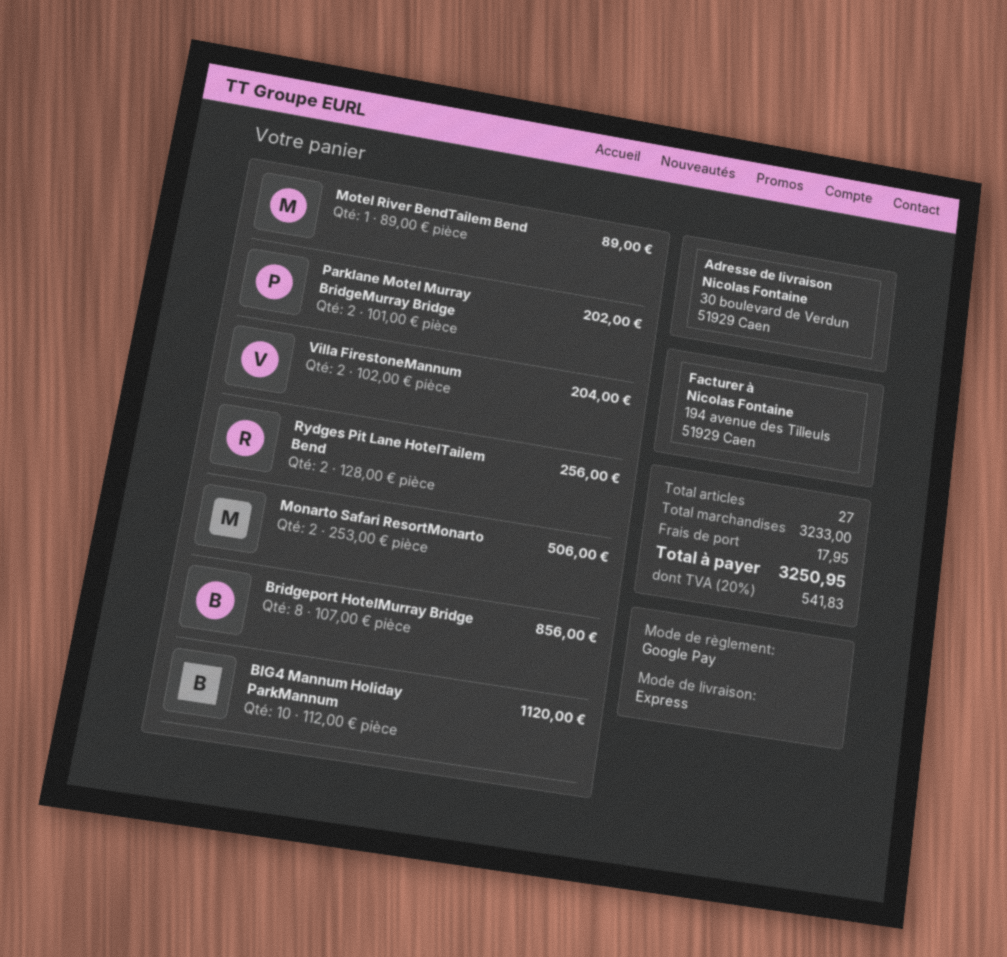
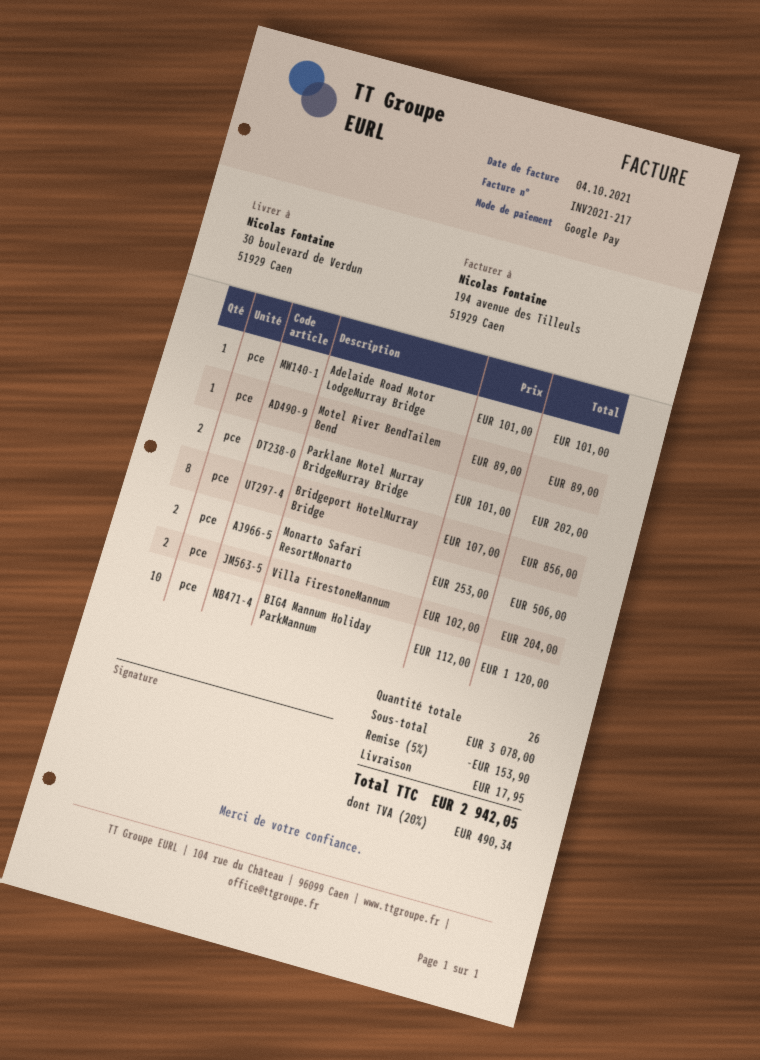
Rydges Pit Lane HotelTailem Bend: 2 x 128.00 = 256.00 -> none
Adelaide Road Motor LodgeMurray Bridge: none -> 1 x 101.00 = 101.00
total quantity: 27 -> 26
subtotal: 3233.00 -> 3078.00
discount: none -> 5% = 153.90
tax: 20% = 541.83 -> 20% = 490.34
total: 3250.95 -> 2942.05

